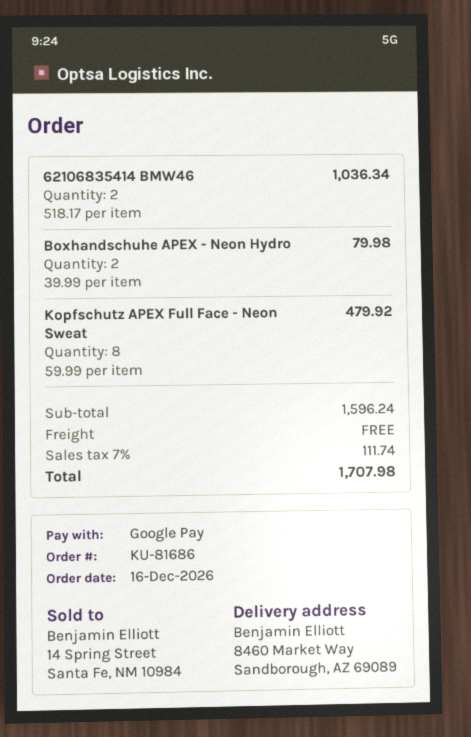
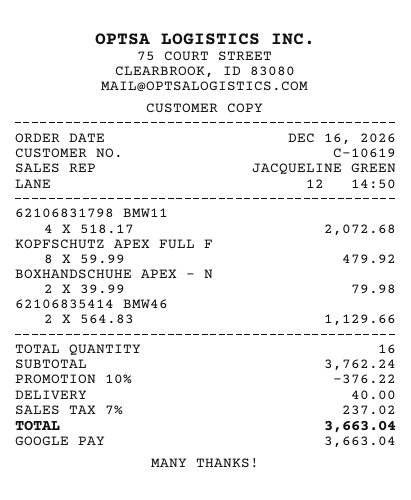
62106835414 BMW46: 2 x 518.17 = 1036.34 -> 2 x 564.83 = 1129.66
62106831798 BMW11: none -> 4 x 518.17 = 2072.68
subtotal: 1596.24 -> 3762.24
discount: none -> 10% = 376.22
shipping: 0.00 -> 40.00
tax: 7% = 111.74 -> 7% = 237.02
total: 1707.98 -> 3663.04

